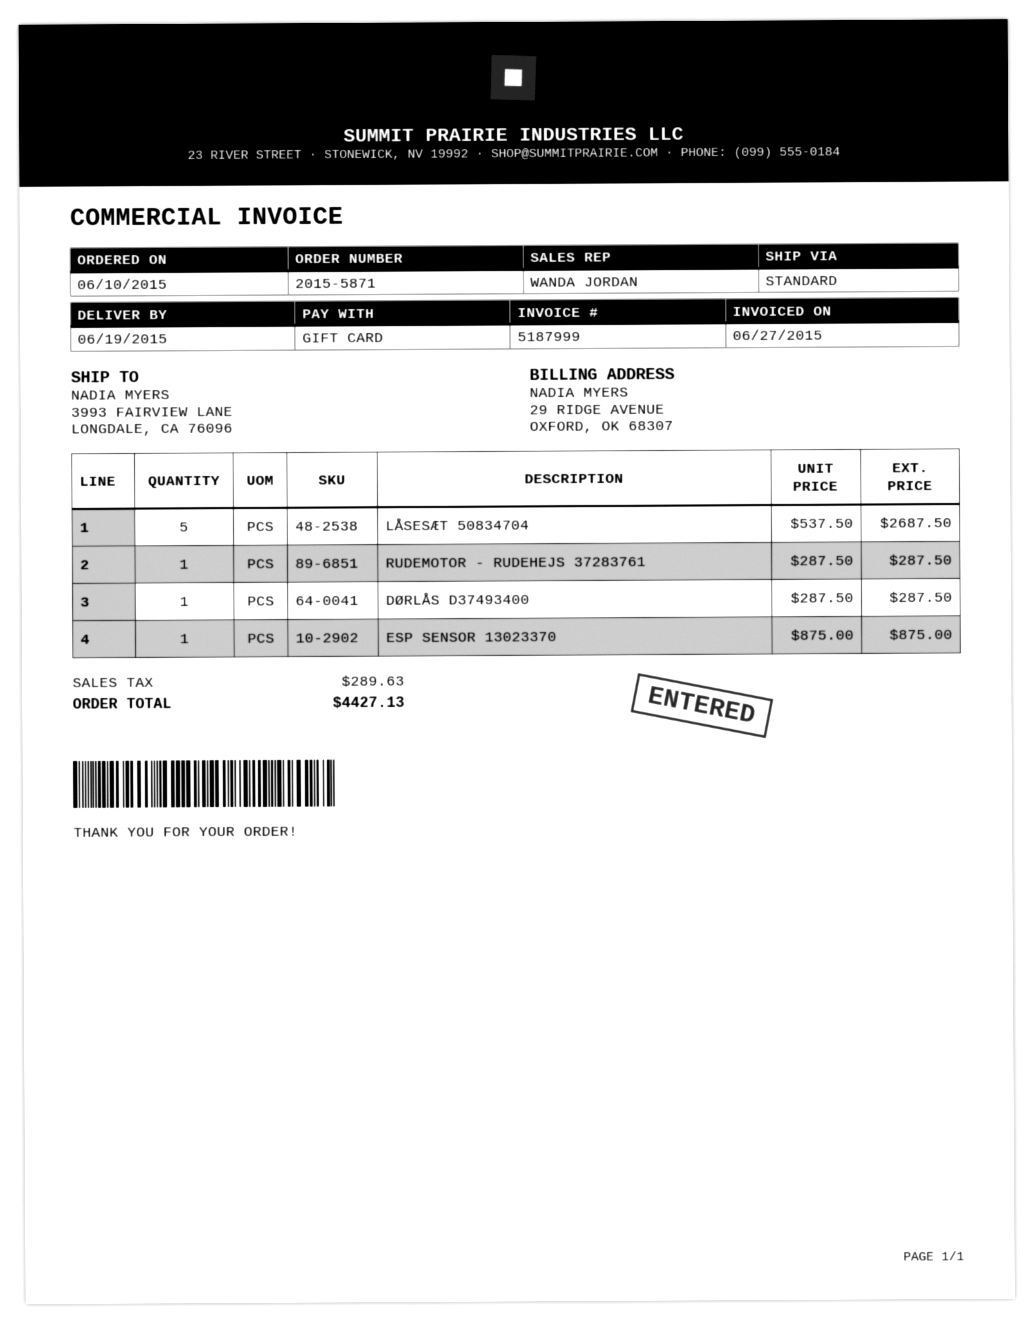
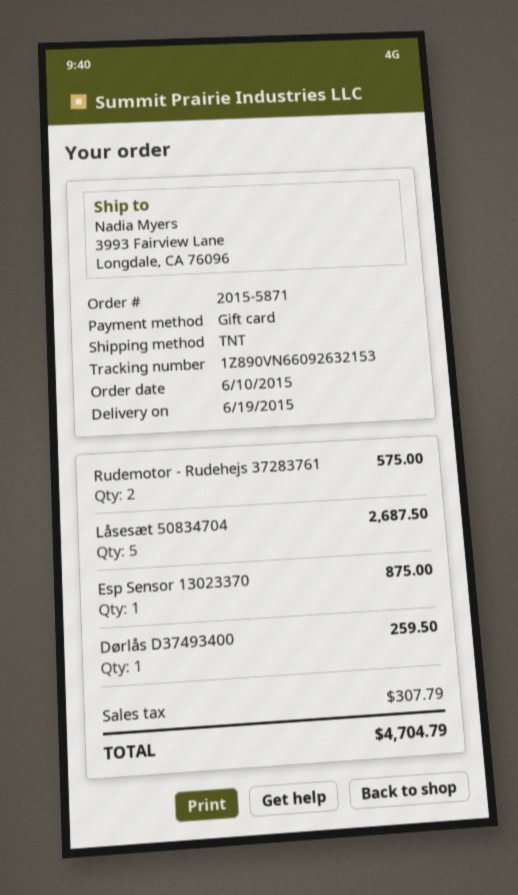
shipping method: standard -> TNT
RUDEMOTOR - RUDEHEJS 37283761: 1 for 287.50 -> 2 for 575.00
DØRLÅS D37493400: 1 for 287.50 -> 1 for 259.50
tax: 289.63 -> 307.79
total: 4427.13 -> 4704.79

